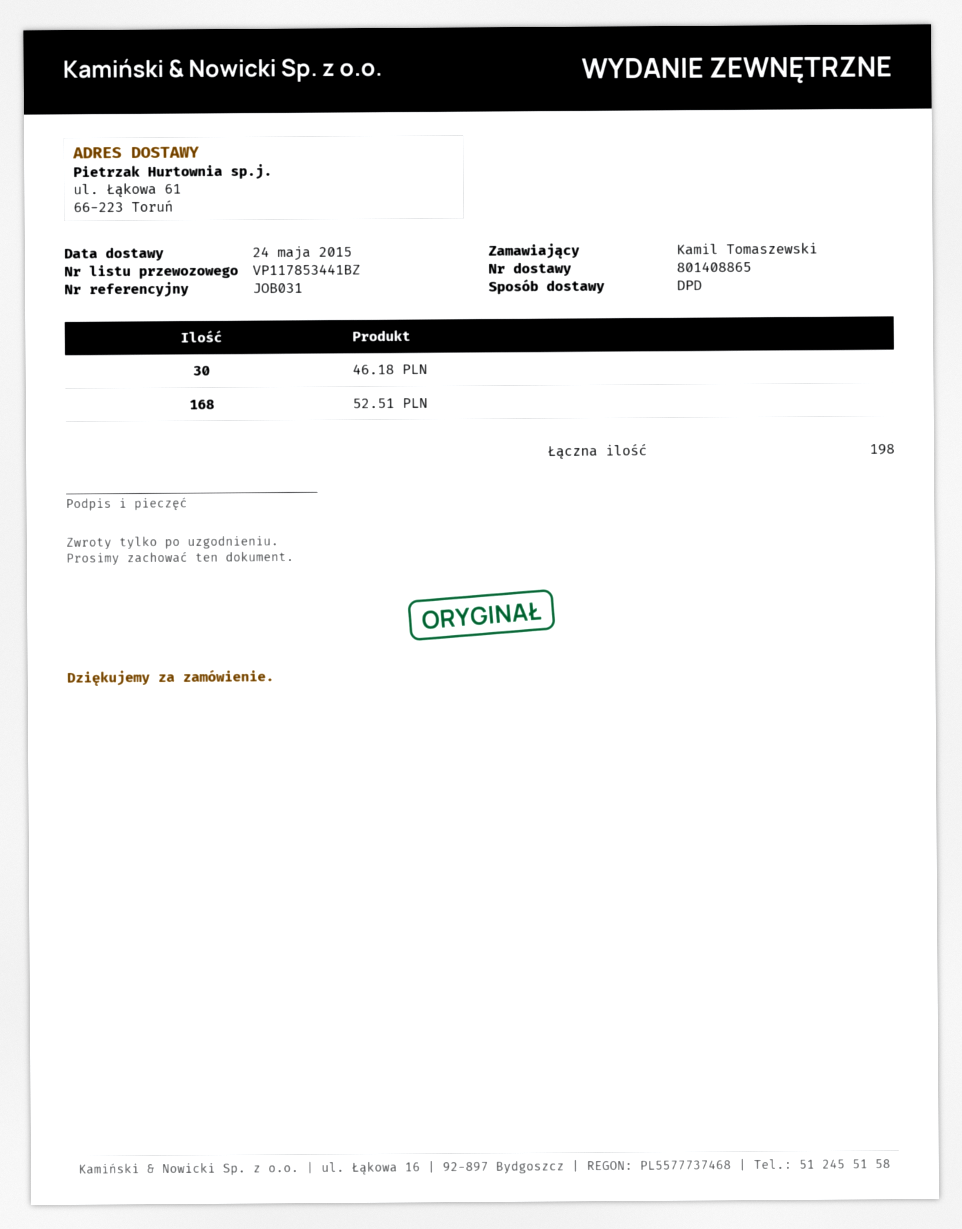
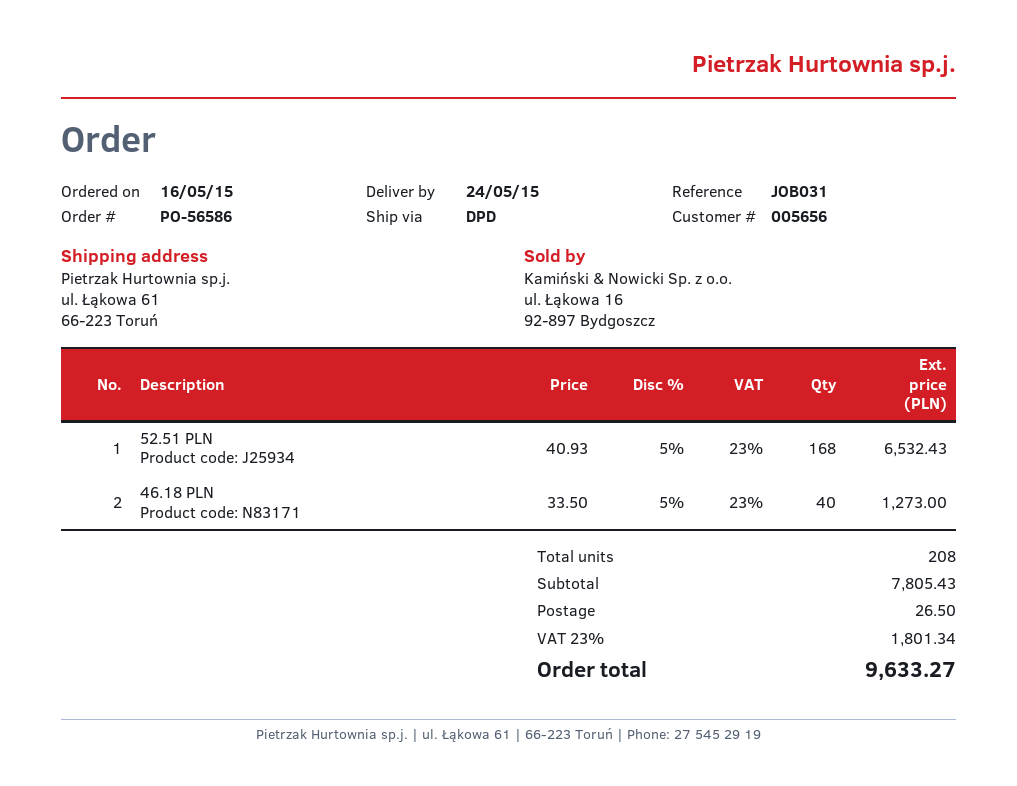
46.18 PLN: 30 -> 40
total quantity: 198 -> 208

